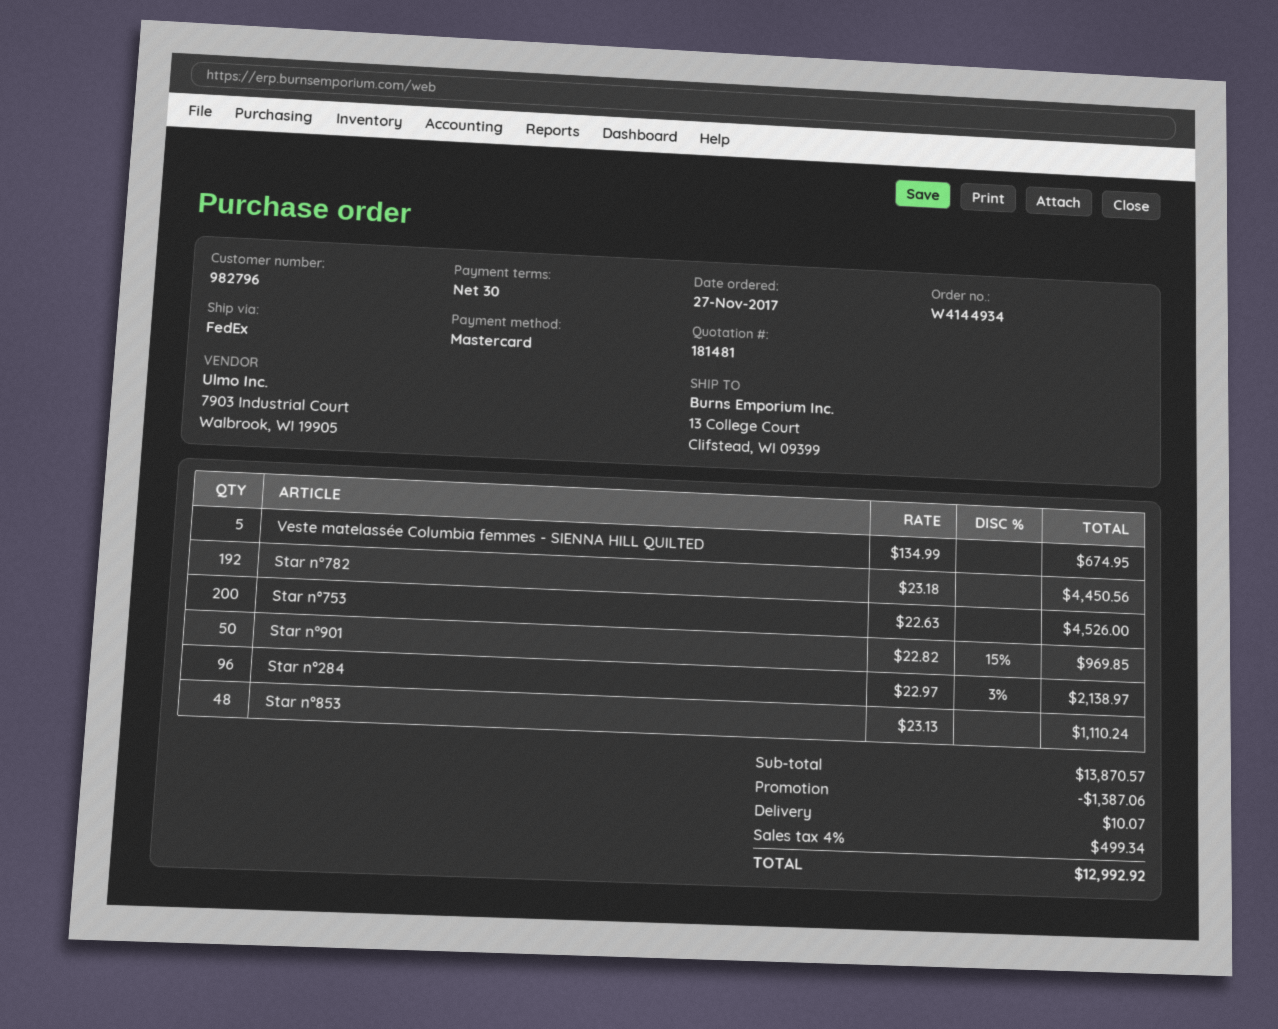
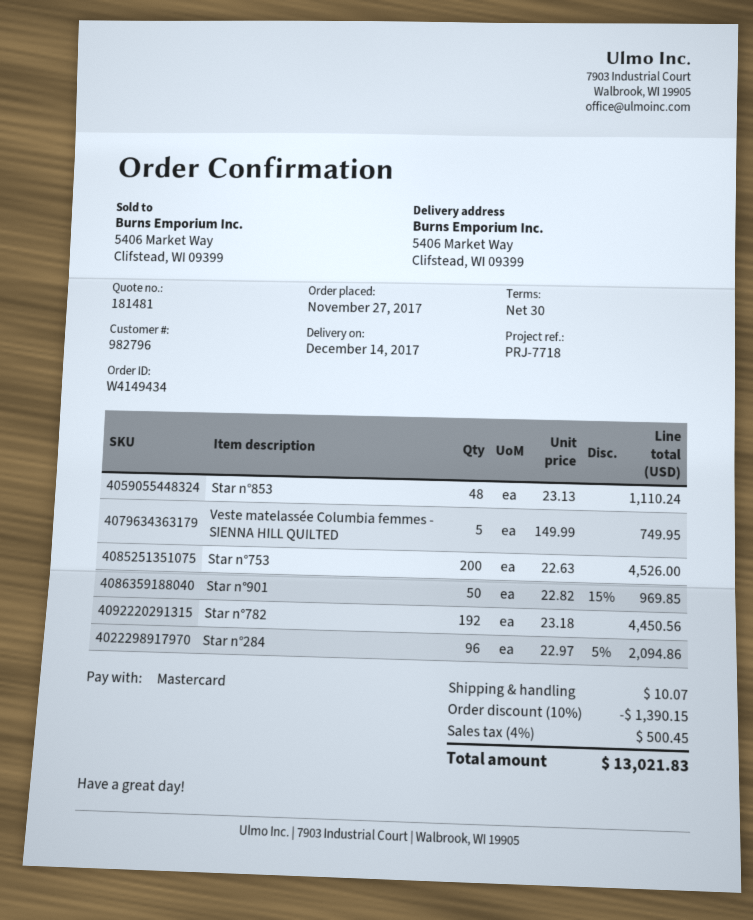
order number: W4144934 -> W4149434
ship to: 13 College Court, Clifstead, WI 09399 -> 5406 Market Way, Clifstead, WI 09399
Veste matelassée Columbia femmes - SIENNA HILL QUILTED: 5 x 134.99 = 674.95 -> 5 x 149.99 = 749.95
Star n°284: 96 x 22.97 - 3% = 2138.97 -> 96 x 22.97 - 5% = 2094.86
discount: 1387.06 -> 1390.15
tax: 4% = 499.34 -> 4% = 500.45
total: 12992.92 -> 13021.83

